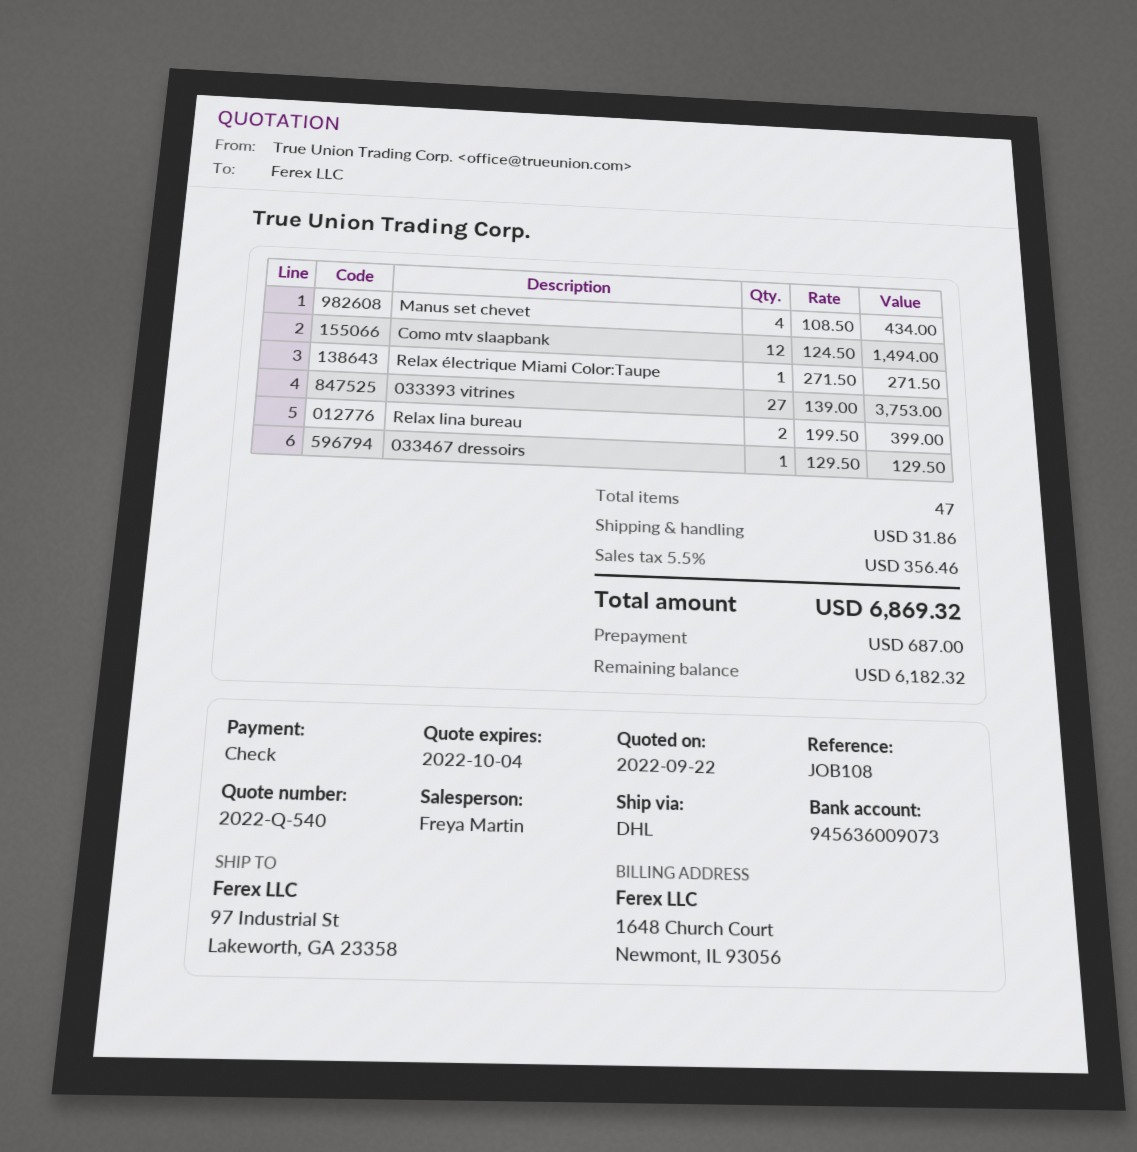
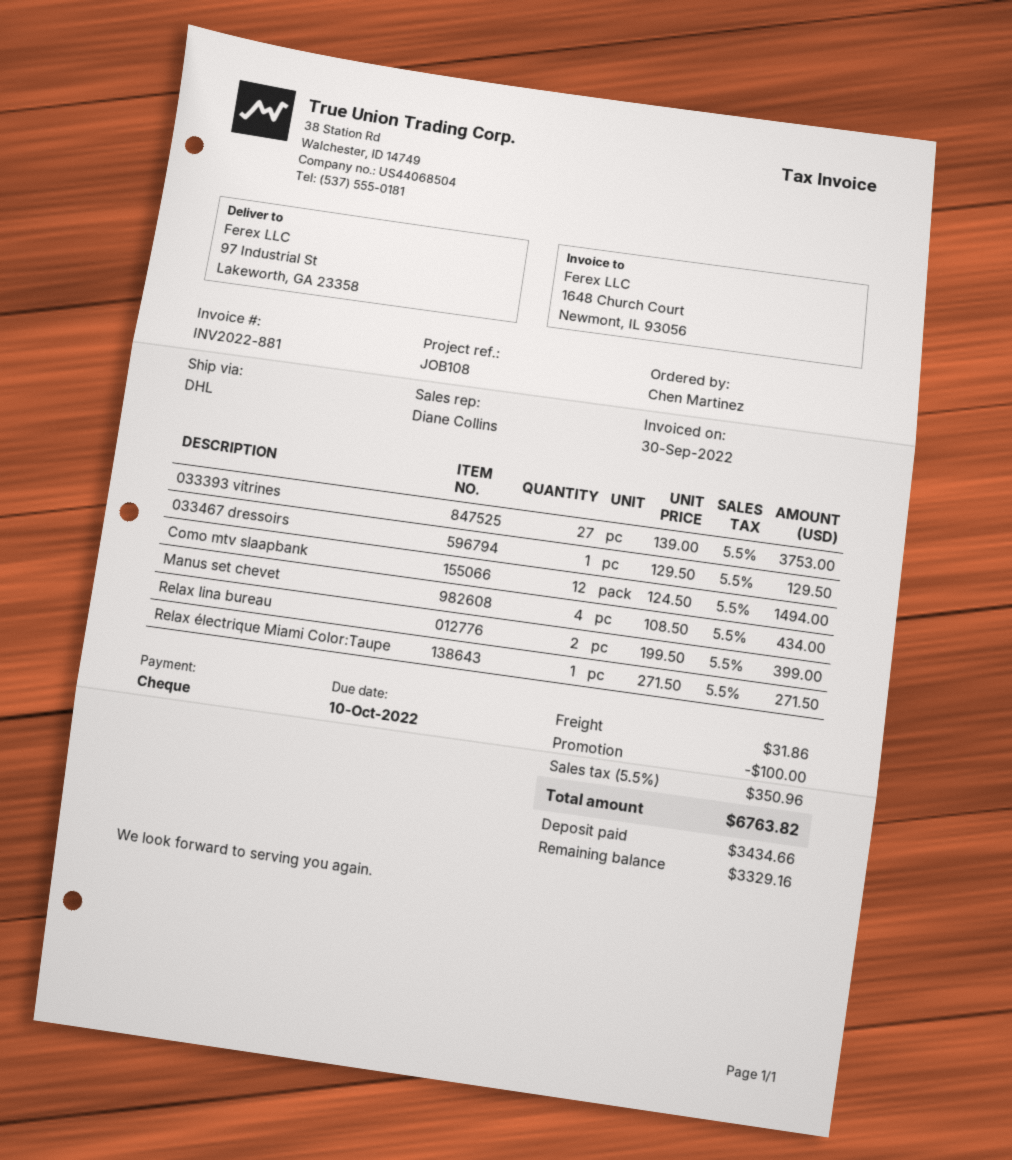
sales rep: Freya Martin -> Diane Collins
discount: none -> 100.00
tax: 5.5% = 356.46 -> 5.5% = 350.96
total: 6869.32 -> 6763.82
deposit: 687.00 -> 3434.66
balance: 6182.32 -> 3329.16

